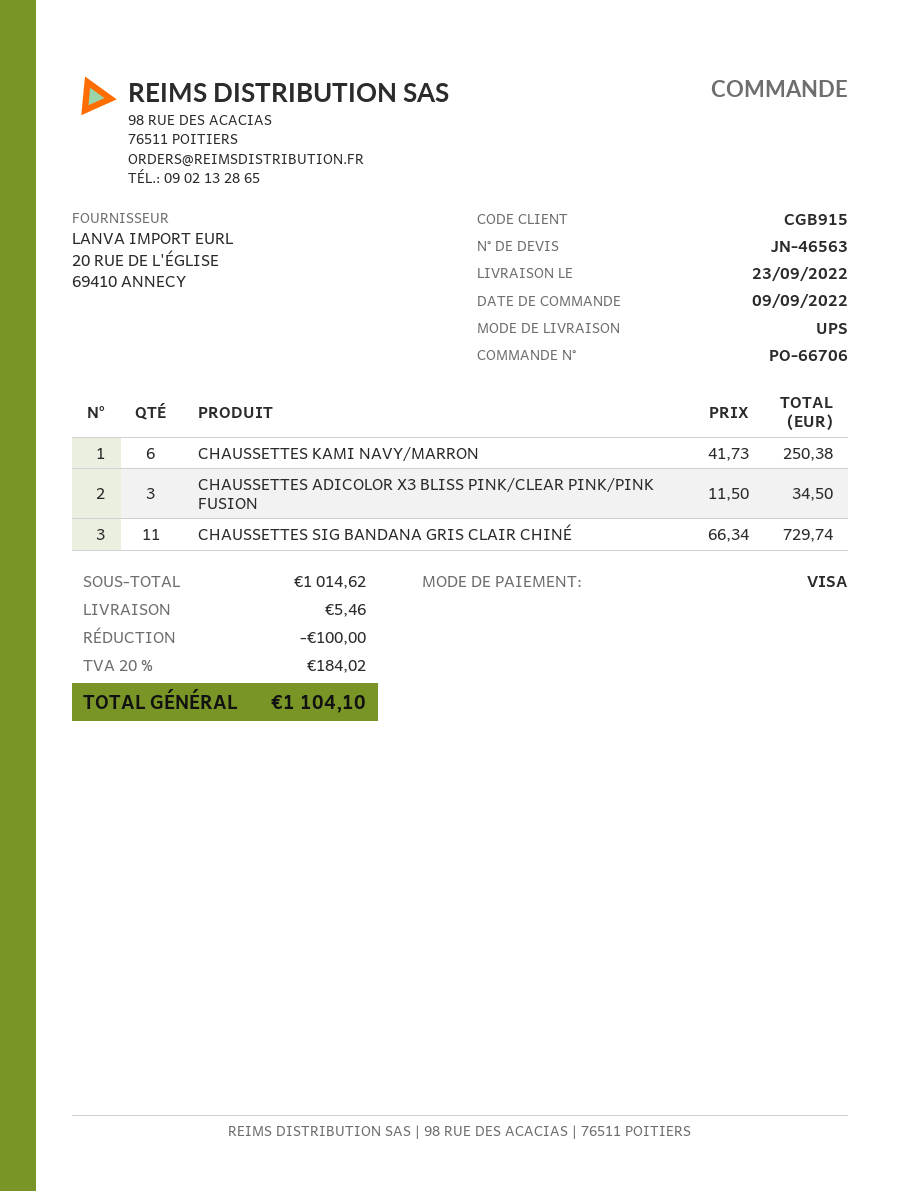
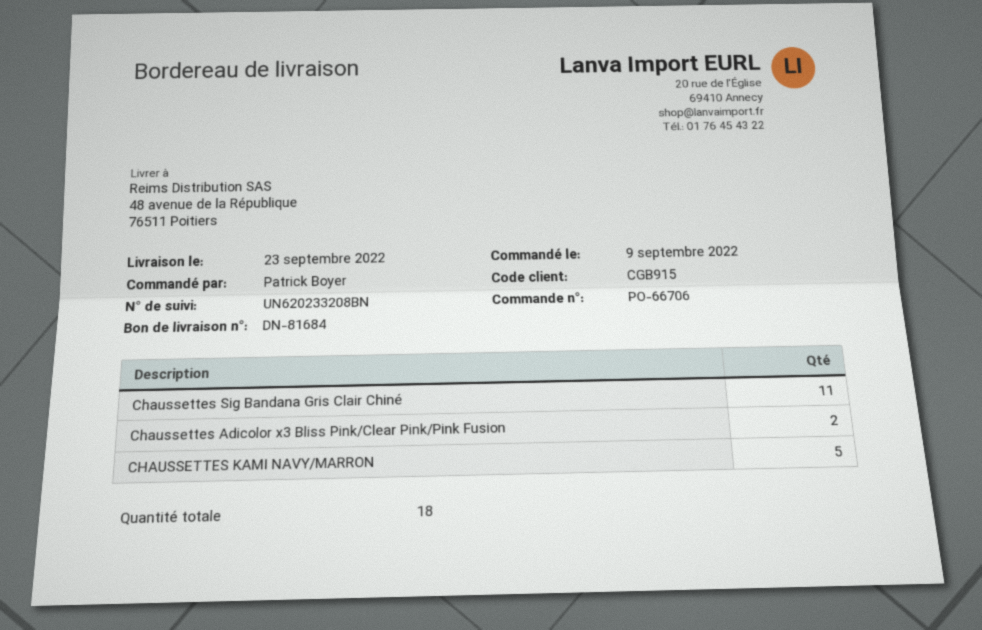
CHAUSSETTES KAMI NAVY/MARRON: 6 -> 5
CHAUSSETTES ADICOLOR X3 BLISS PINK/CLEAR PINK/PINK FUSION: 3 -> 2

